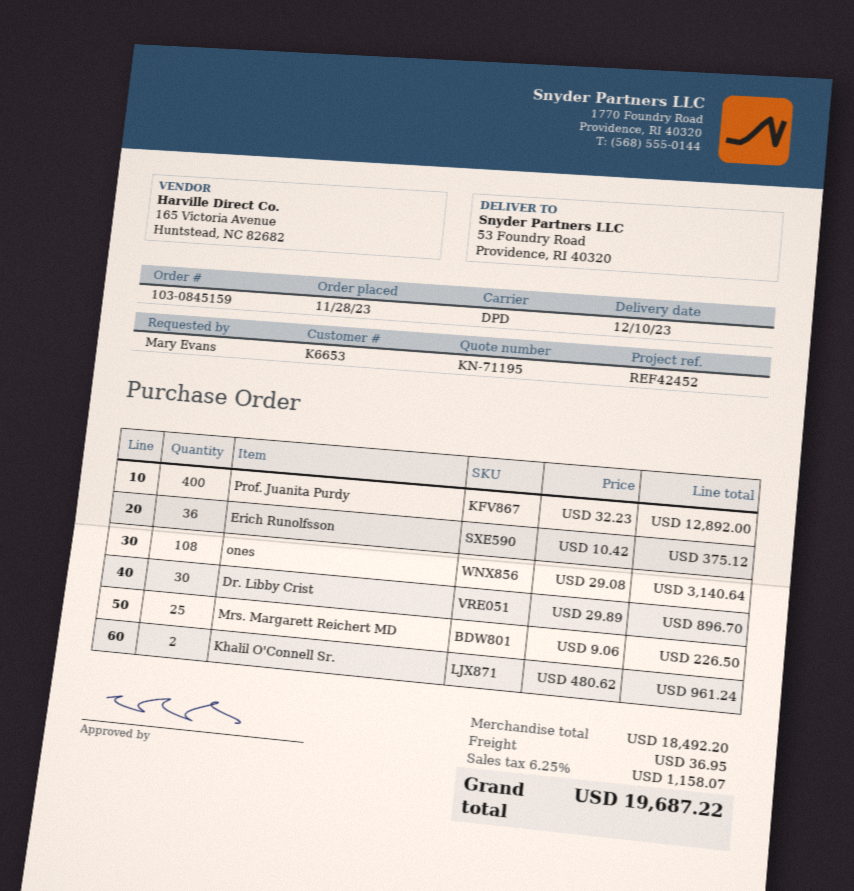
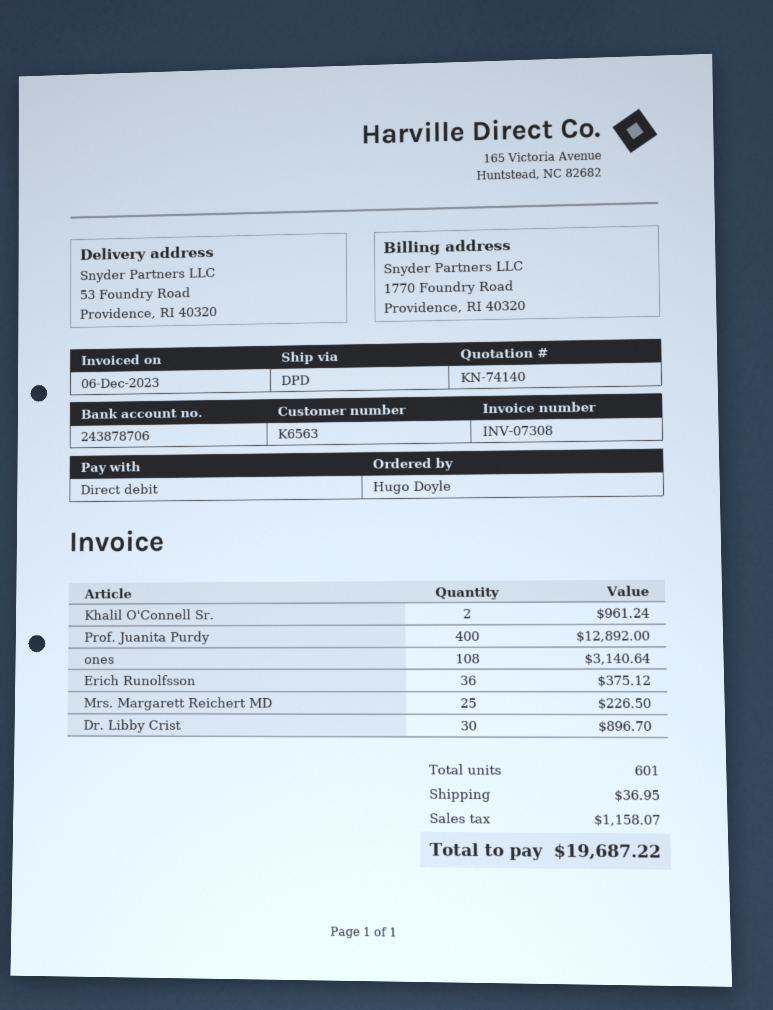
quote number: KN-71195 -> KN-74140
customer number: K6653 -> K6563
ordered by: Mary Evans -> Hugo Doyle

